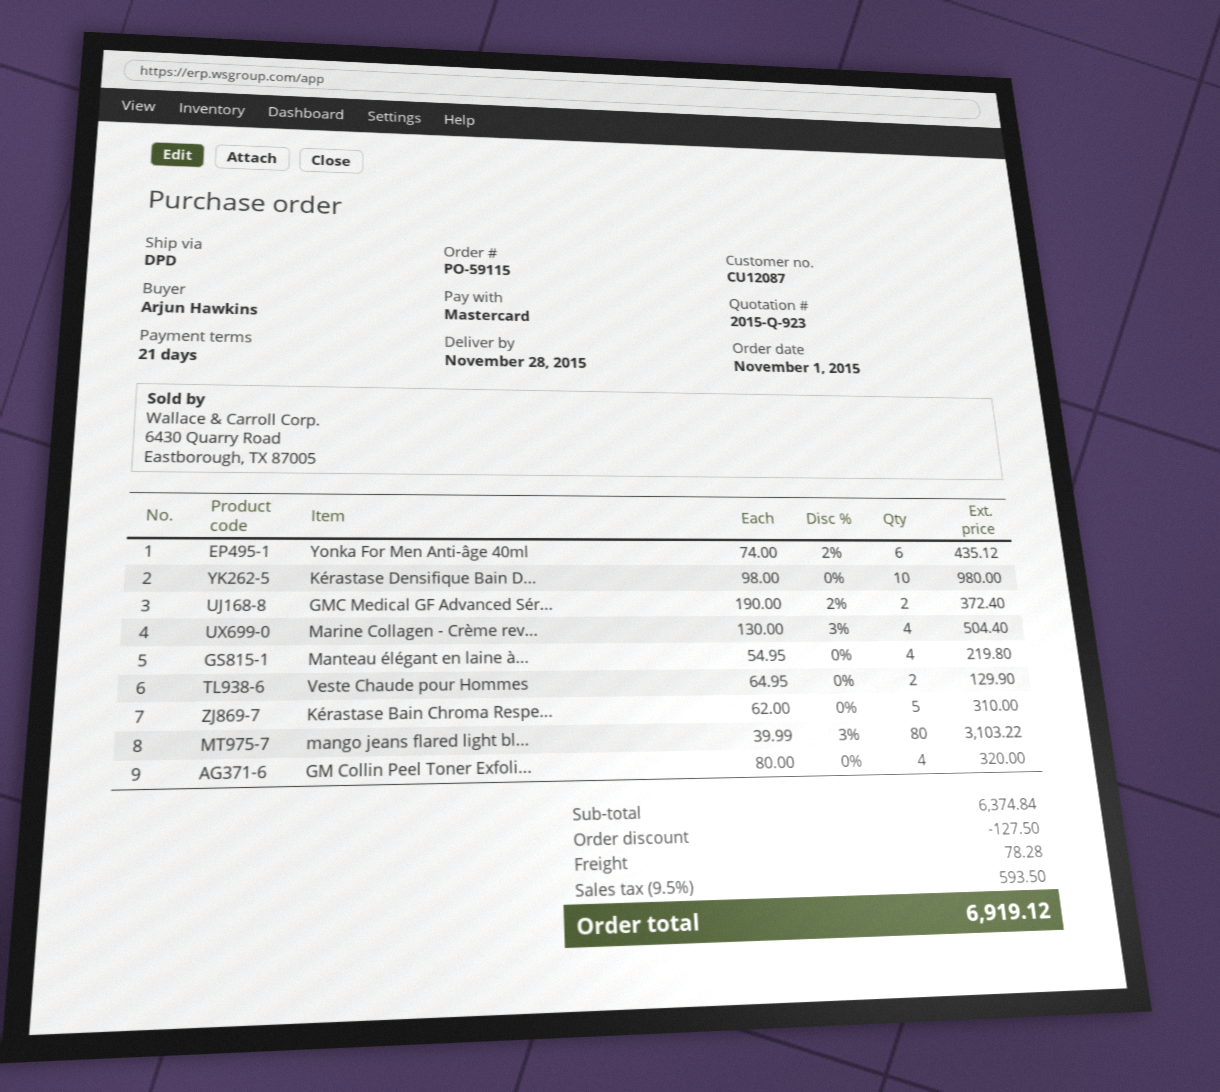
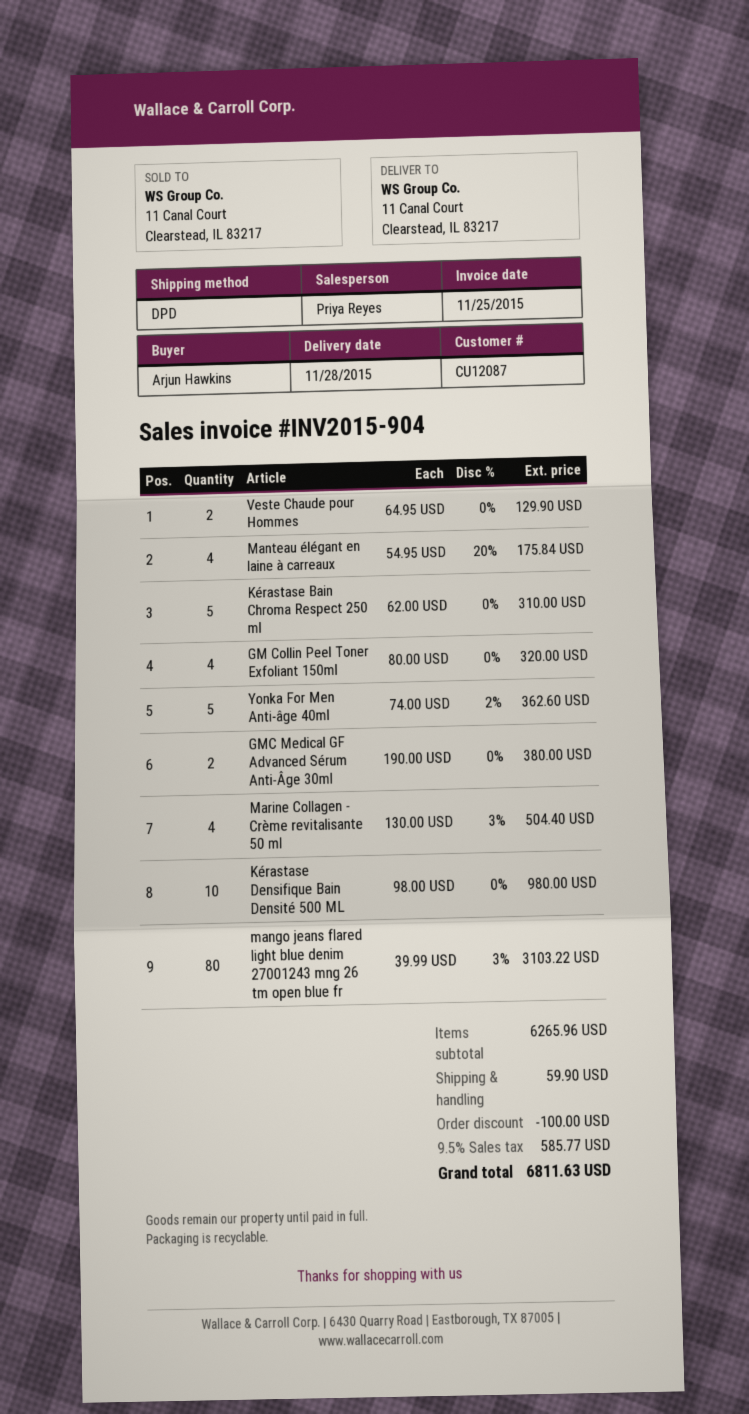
Yonka For Men Anti-âge 40ml: 6 x 74.00 - 2% = 435.12 -> 5 x 74.00 - 2% = 362.60
GMC Medical GF Advanced Sér...: 2 x 190.00 - 2% = 372.40 -> 2 x 190.00 = 380.00
Manteau élégant en laine à...: 4 x 54.95 = 219.80 -> 4 x 54.95 - 20% = 175.84
subtotal: 6374.84 -> 6265.96
discount: 127.50 -> 100.00
shipping: 78.28 -> 59.90
tax: 9.5% = 593.50 -> 9.5% = 585.77
total: 6919.12 -> 6811.63

